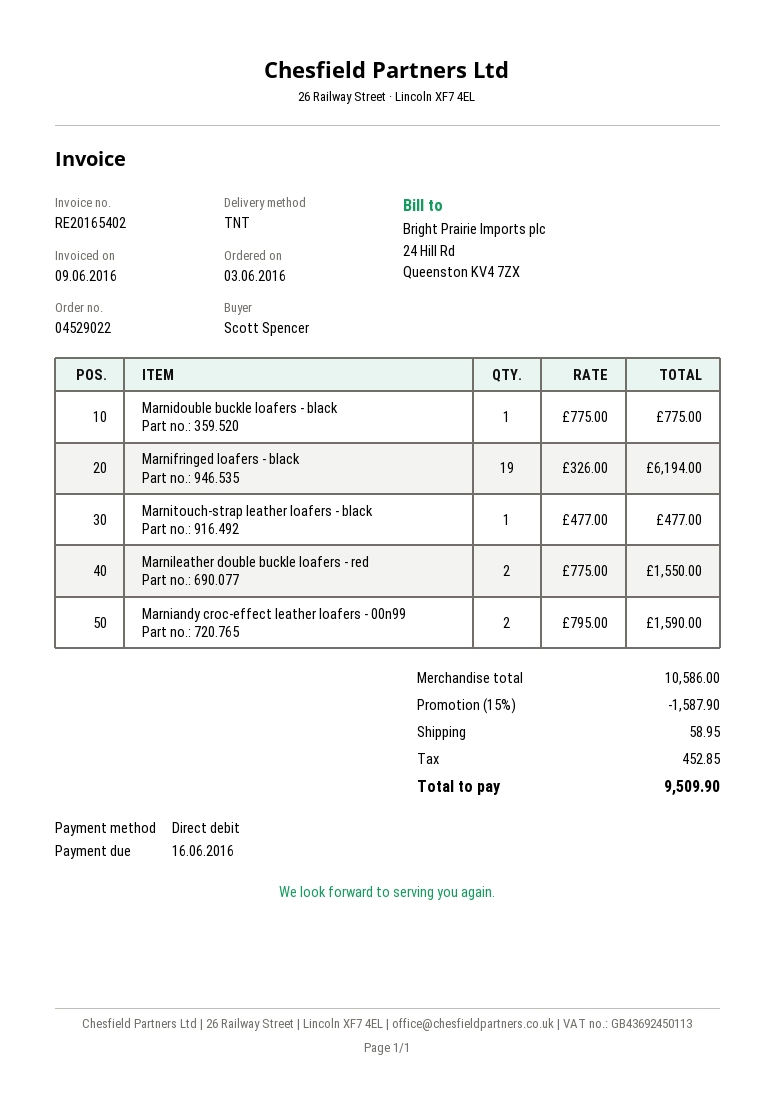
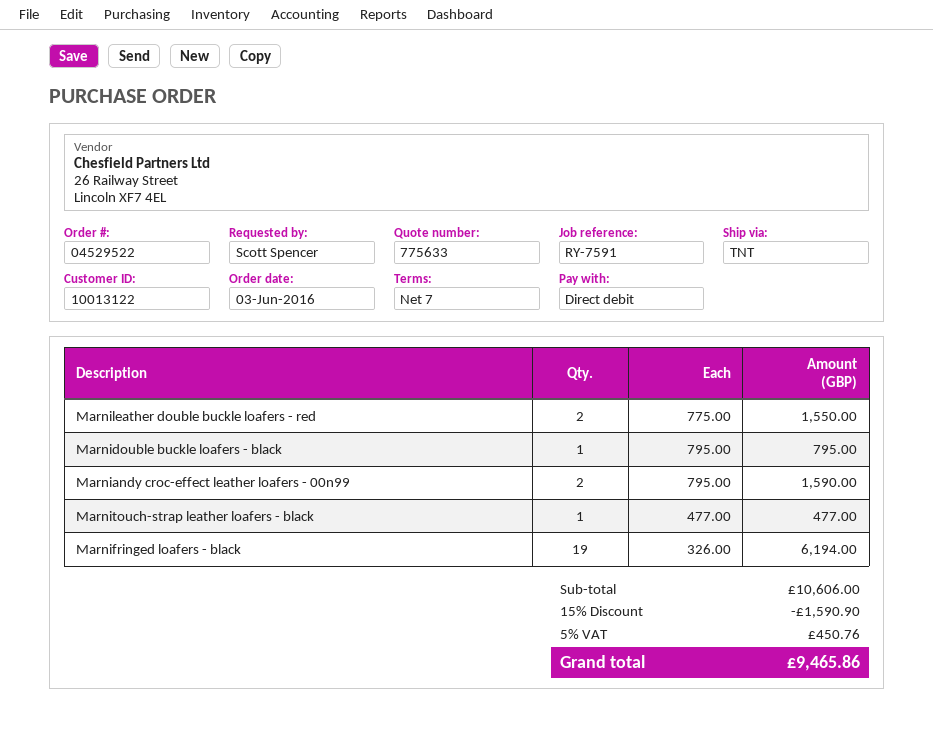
order number: 04529022 -> 04529522
Marnidouble buckle loafers - black: 1 x 775.00 = 775.00 -> 1 x 795.00 = 795.00
subtotal: 10586.00 -> 10606.00
discount: 15% = 1587.90 -> 15% = 1590.90
shipping: 58.95 -> none
tax: 452.85 -> 450.76
total: 9509.90 -> 9465.86

